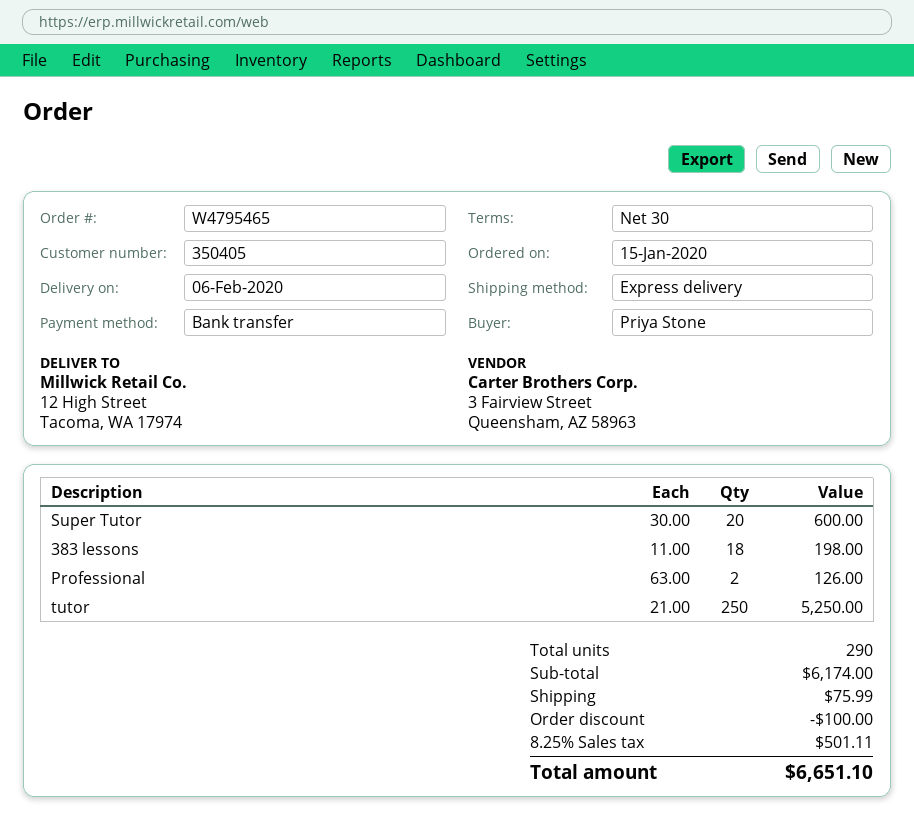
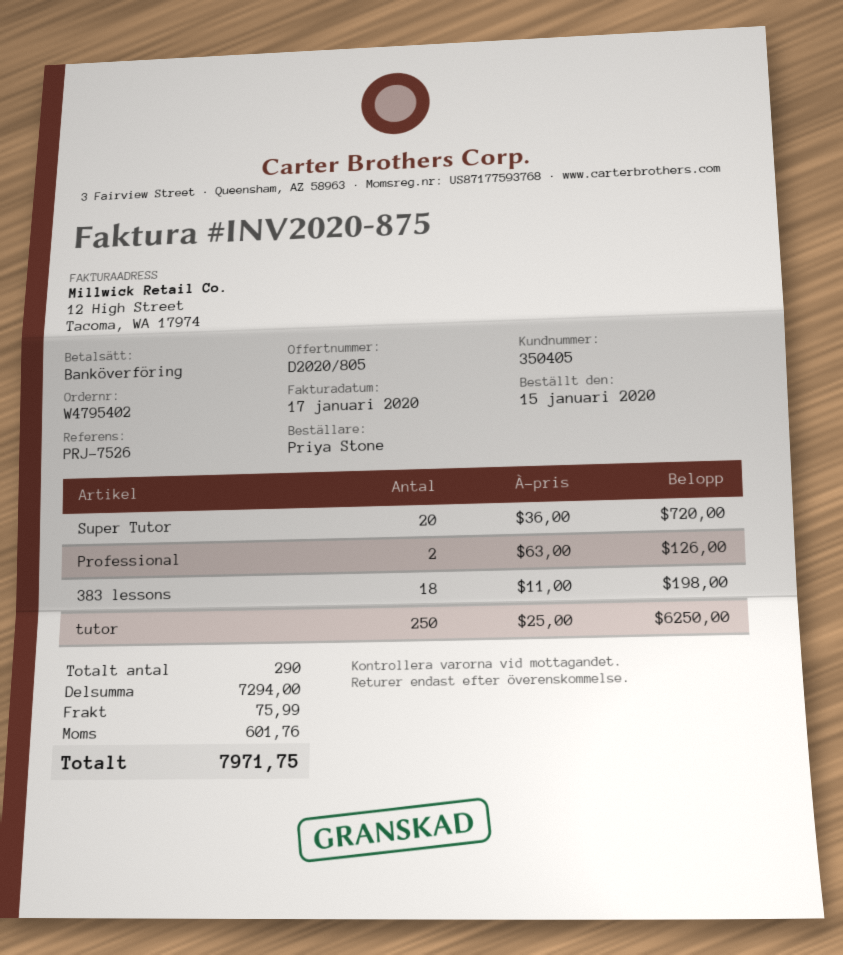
order number: W4795465 -> W4795402
Super Tutor: 20 x 30.00 = 600.00 -> 20 x 36.00 = 720.00
tutor: 250 x 21.00 = 5250.00 -> 250 x 25.00 = 6250.00
subtotal: 6174.00 -> 7294.00
discount: 100.00 -> none
tax: 501.11 -> 601.76
total: 6651.10 -> 7971.75

